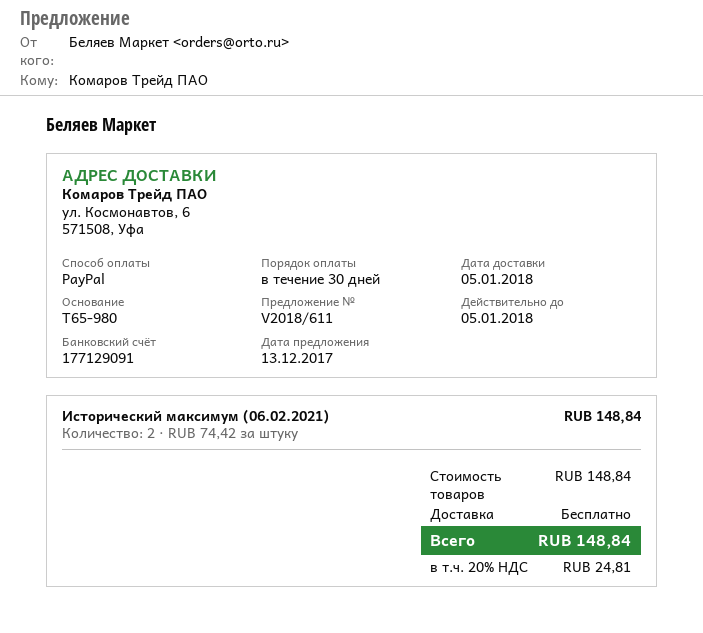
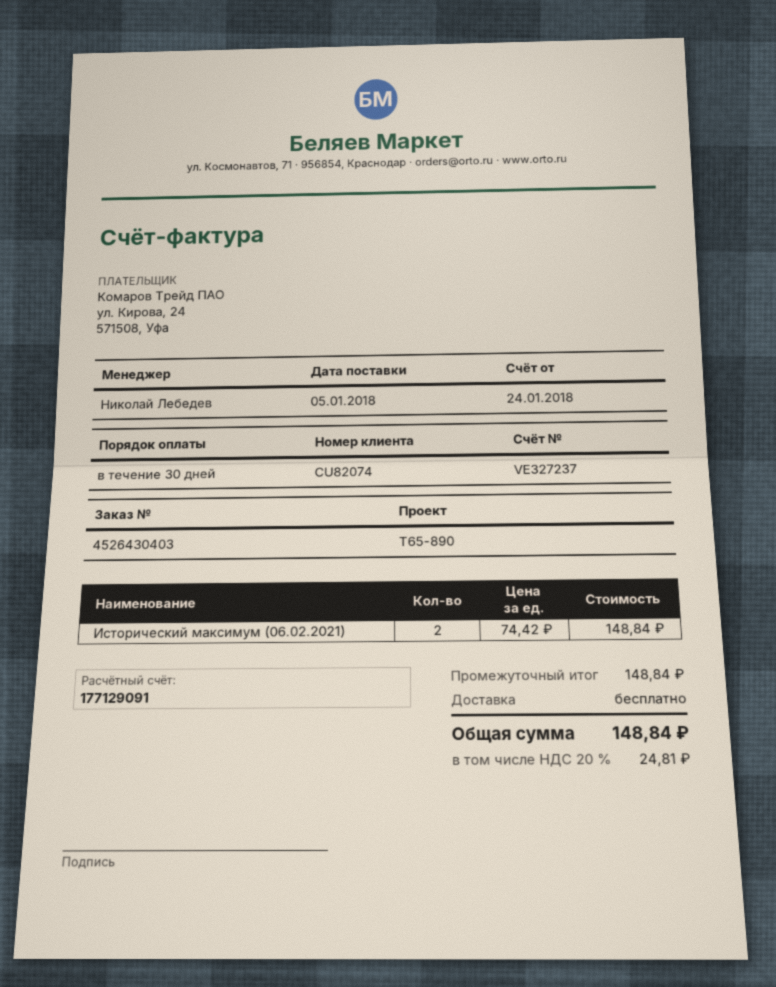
reference: T65-980 -> T65-890

